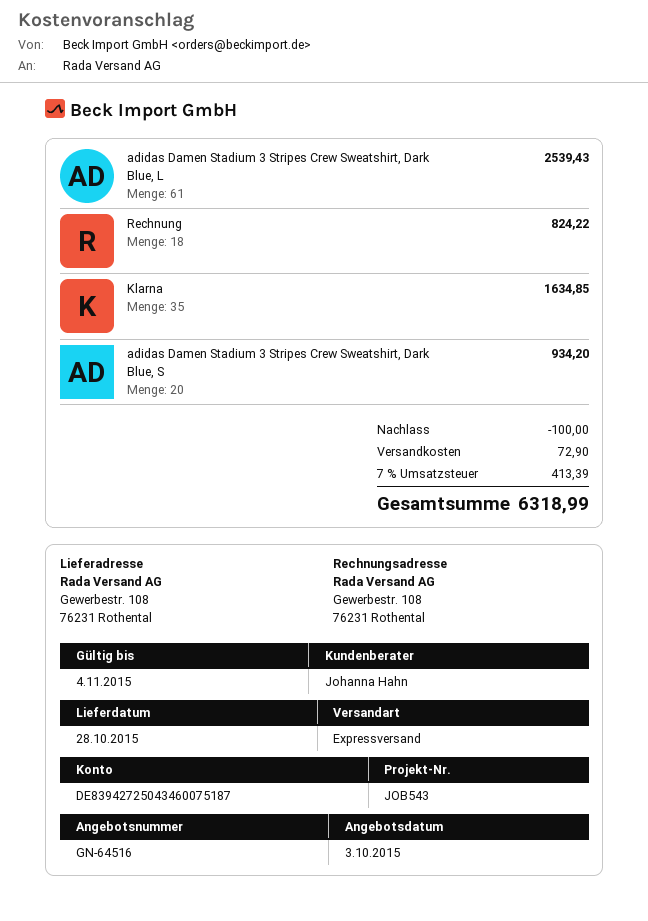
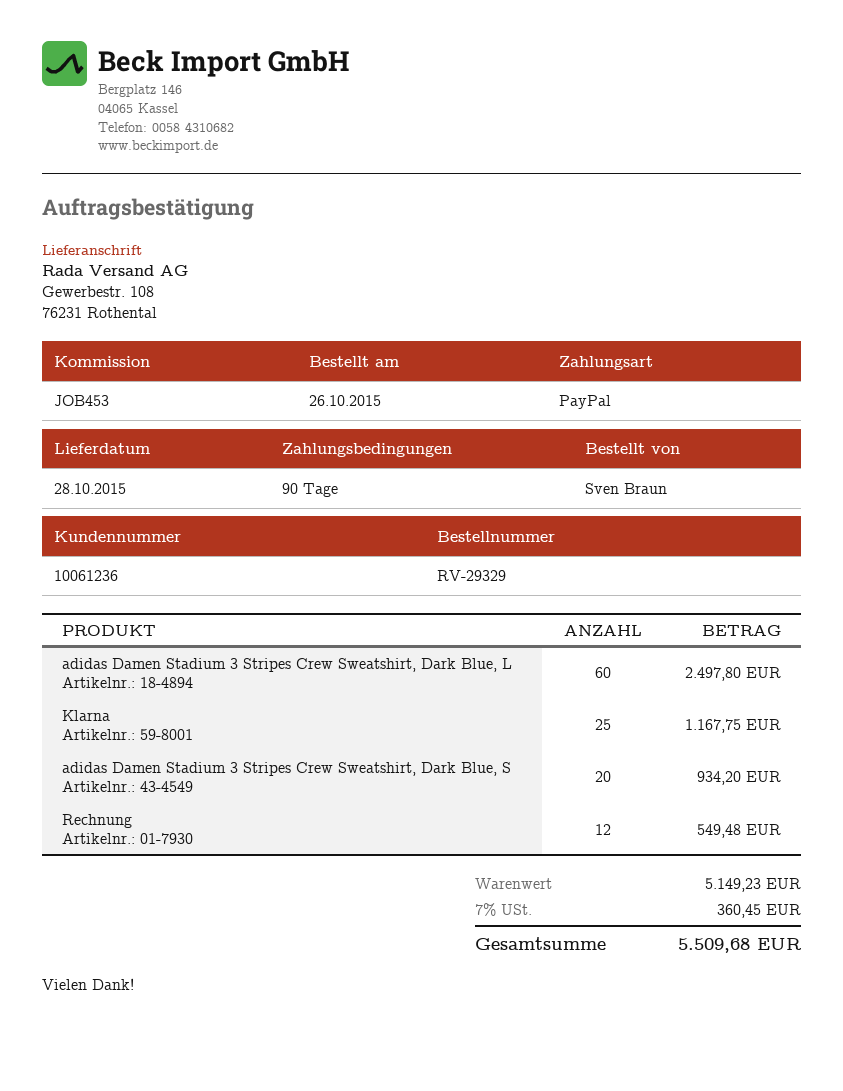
reference: JOB543 -> JOB453
adidas Damen Stadium 3 Stripes Crew Sweatshirt, Dark Blue, L: 61 for 2539.43 -> 60 for 2497.80
Rechnung: 18 for 824.22 -> 12 for 549.48
Klarna: 35 for 1634.85 -> 25 for 1167.75
discount: 100.00 -> none
shipping: 72.90 -> none
tax: 7% = 413.39 -> 7% = 360.45
total: 6318.99 -> 5509.68

